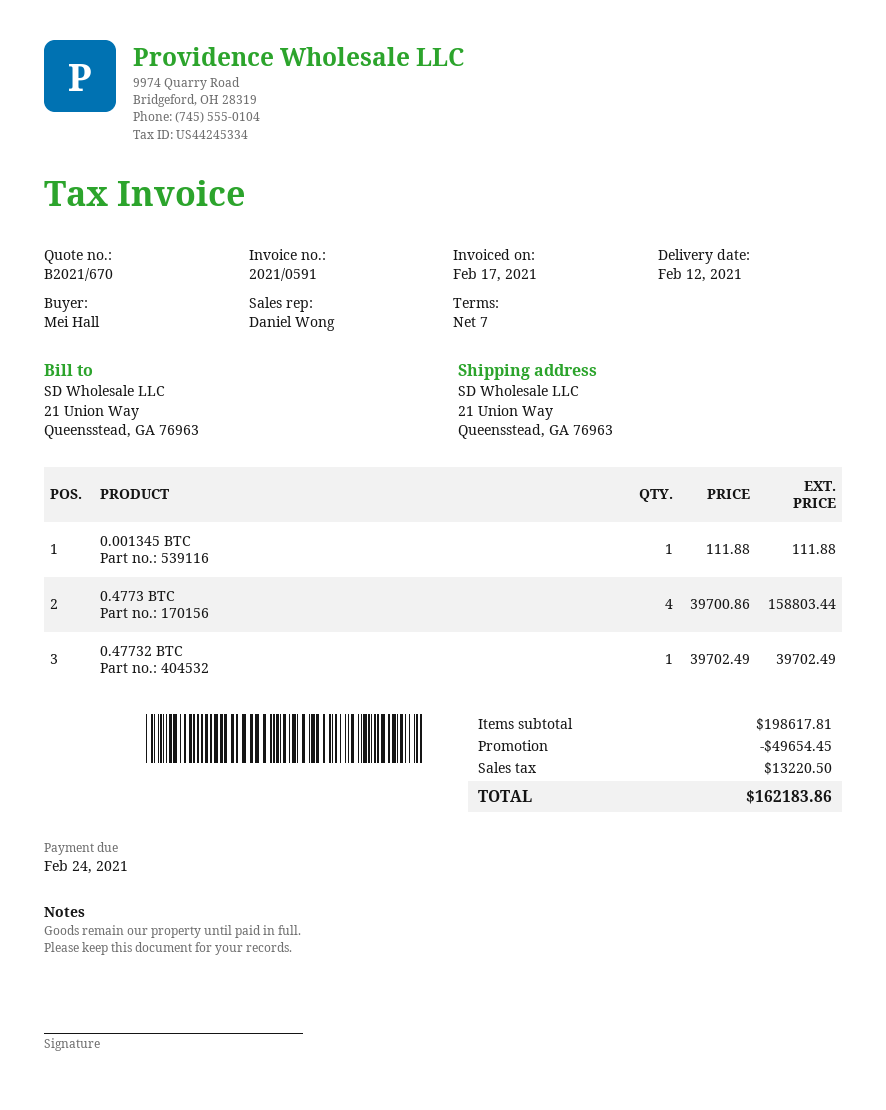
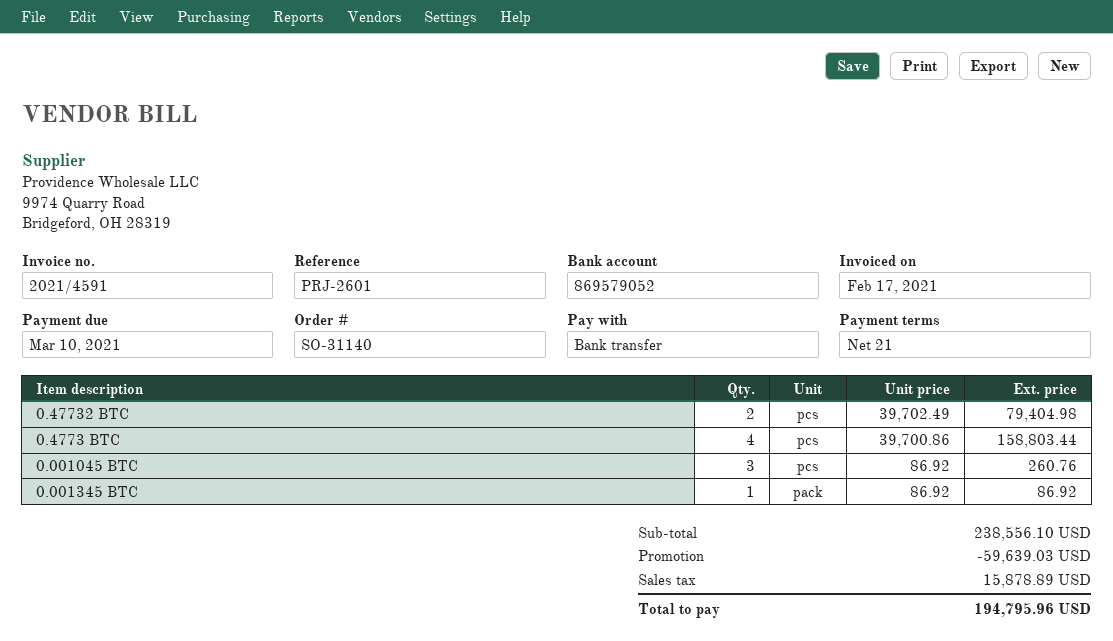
invoice number: 2021/0591 -> 2021/4591
payment terms: 7 days -> 21 days
due date: 2021-02-24 -> 2021-03-10
0.001345 BTC: 1 x 111.88 = 111.88 -> 1 x 86.92 = 86.92
0.47732 BTC: 1 x 39702.49 = 39702.49 -> 2 x 39702.49 = 79404.98
0.001045 BTC: none -> 3 x 86.92 = 260.76
subtotal: 198617.81 -> 238556.10
discount: 49654.45 -> 59639.03
tax: 13220.50 -> 15878.89
total: 162183.86 -> 194795.96

